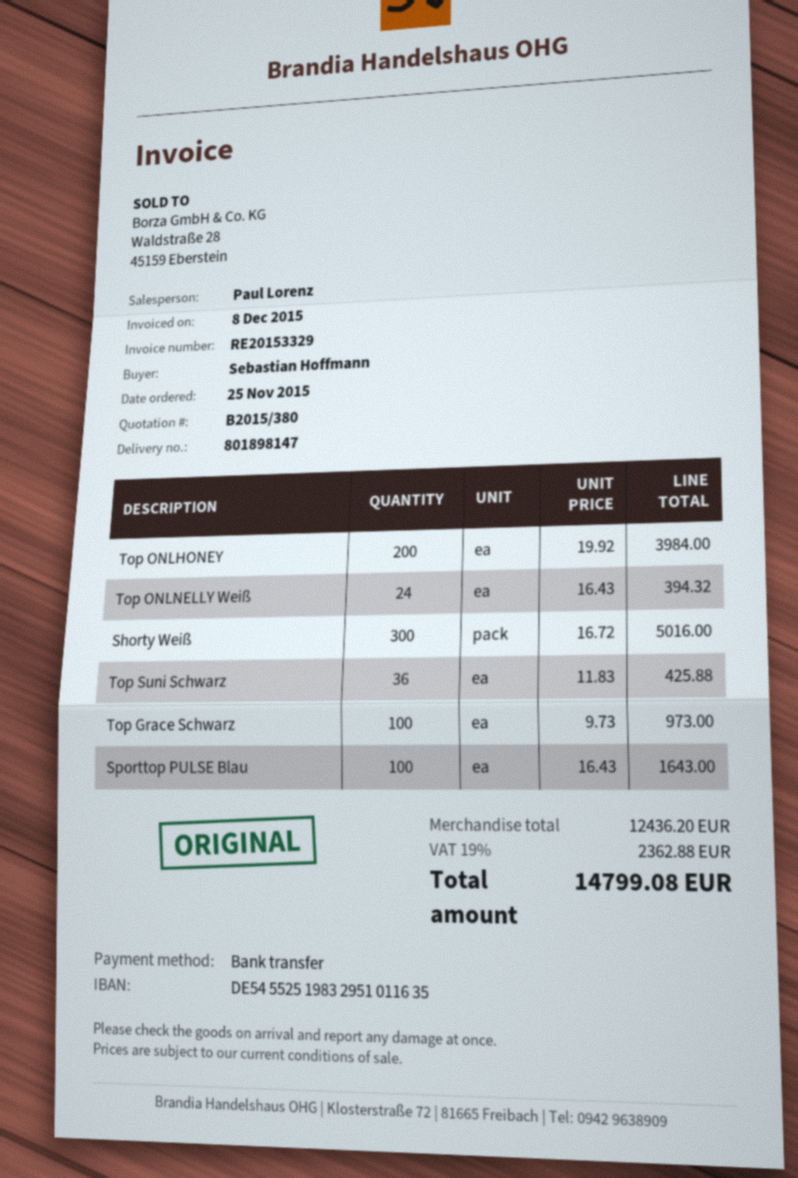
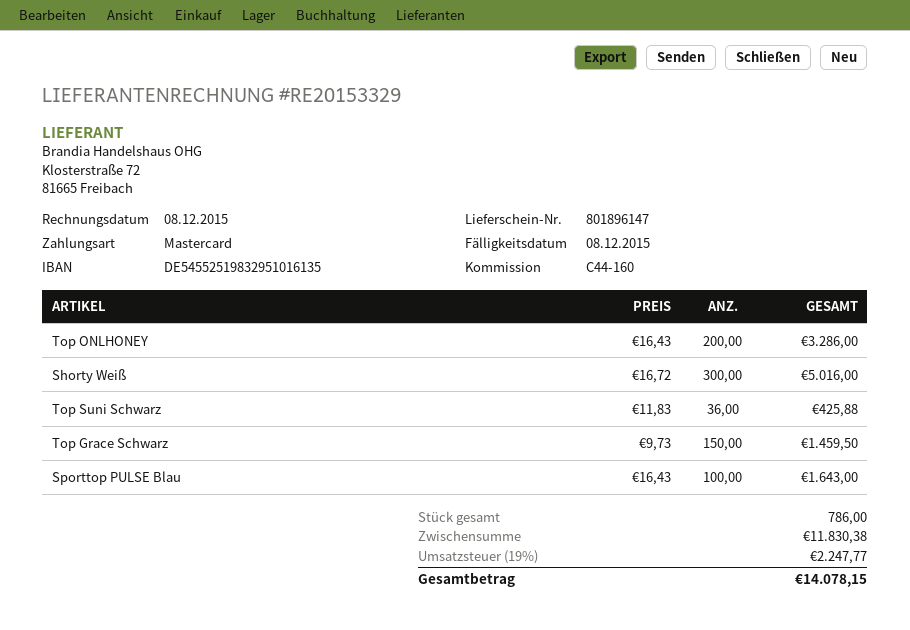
delivery note number: 801898147 -> 801896147
payment method: bank transfer -> Mastercard
bank account: DE54552519832951011635 -> DE54552519832951016135
Top ONLHONEY: 200 x 19.92 = 3984.00 -> 200 x 16.43 = 3286.00
Top ONLNELLY Weiß: 24 x 16.43 = 394.32 -> none
Top Grace Schwarz: 100 x 9.73 = 973.00 -> 150 x 9.73 = 1459.50
subtotal: 12436.20 -> 11830.38
tax: 19% = 2362.88 -> 19% = 2247.77
total: 14799.08 -> 14078.15

